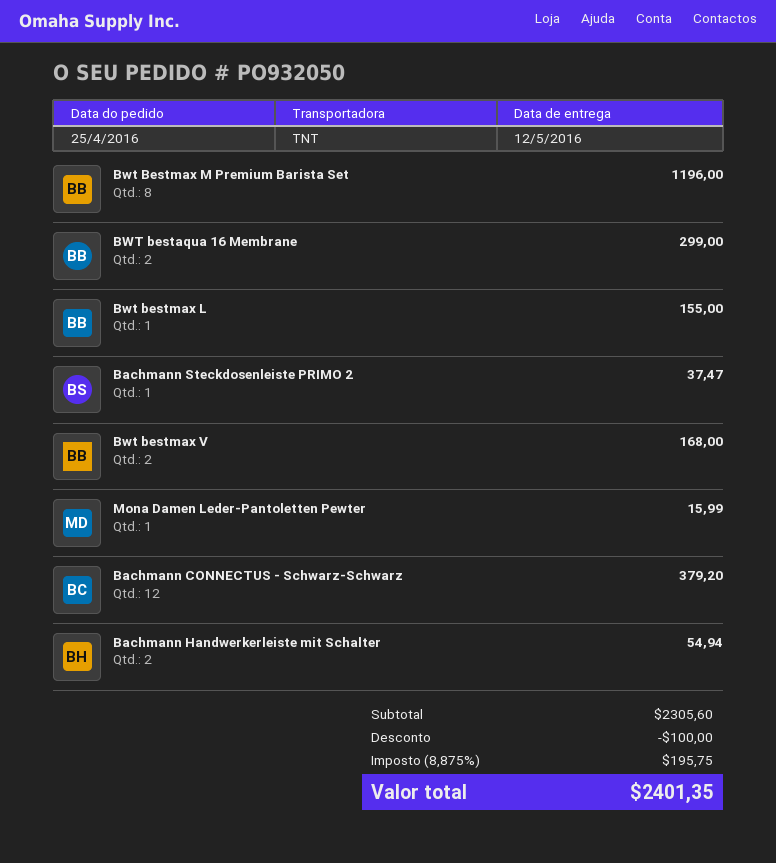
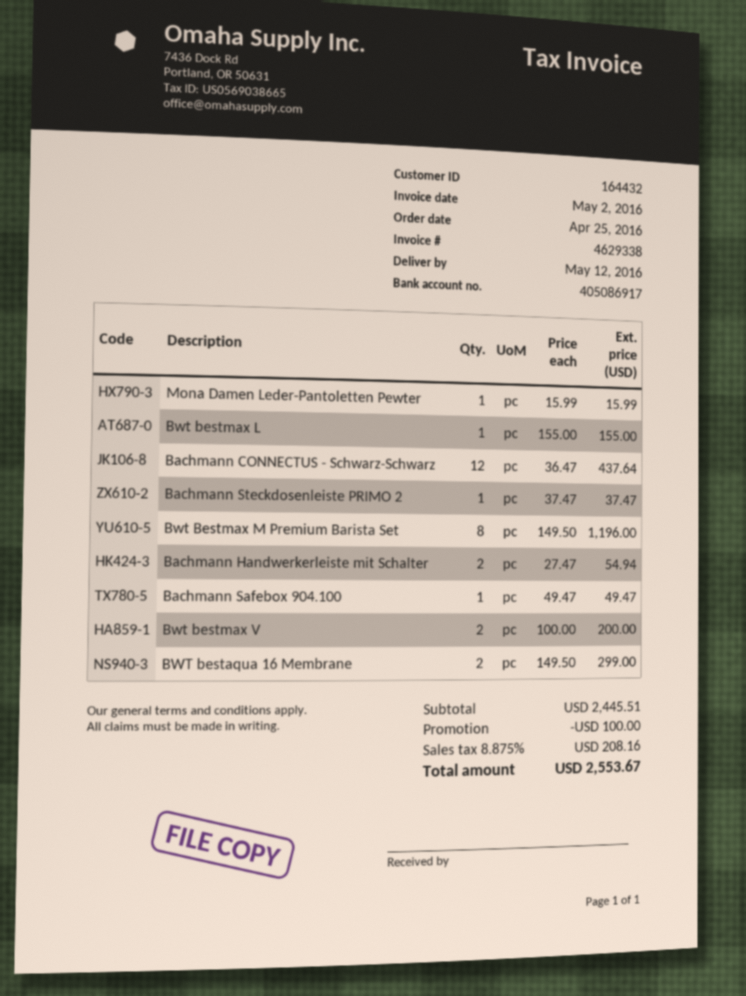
Bwt bestmax V: 2 for 168.00 -> 2 for 200.00
Bachmann CONNECTUS - Schwarz-Schwarz: 12 for 379.20 -> 12 for 437.64
Bachmann Safebox 904.100: none -> 1 for 49.47
subtotal: 2305.60 -> 2445.51
tax: 8.875% = 195.75 -> 8.875% = 208.16
total: 2401.35 -> 2553.67

